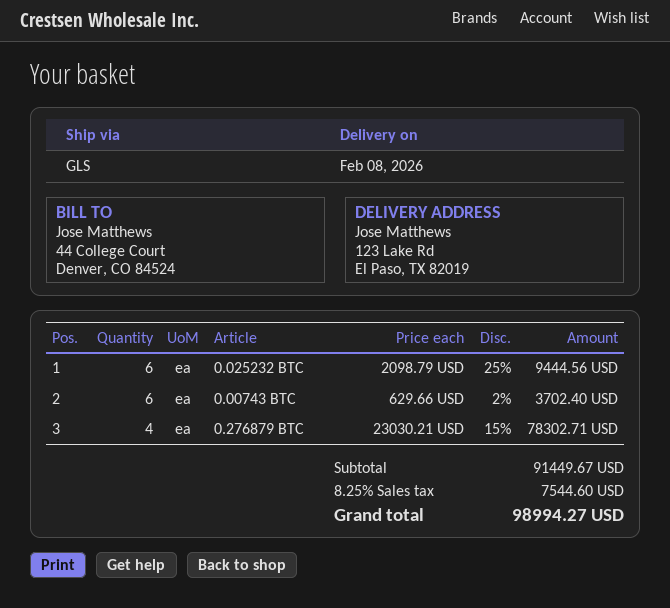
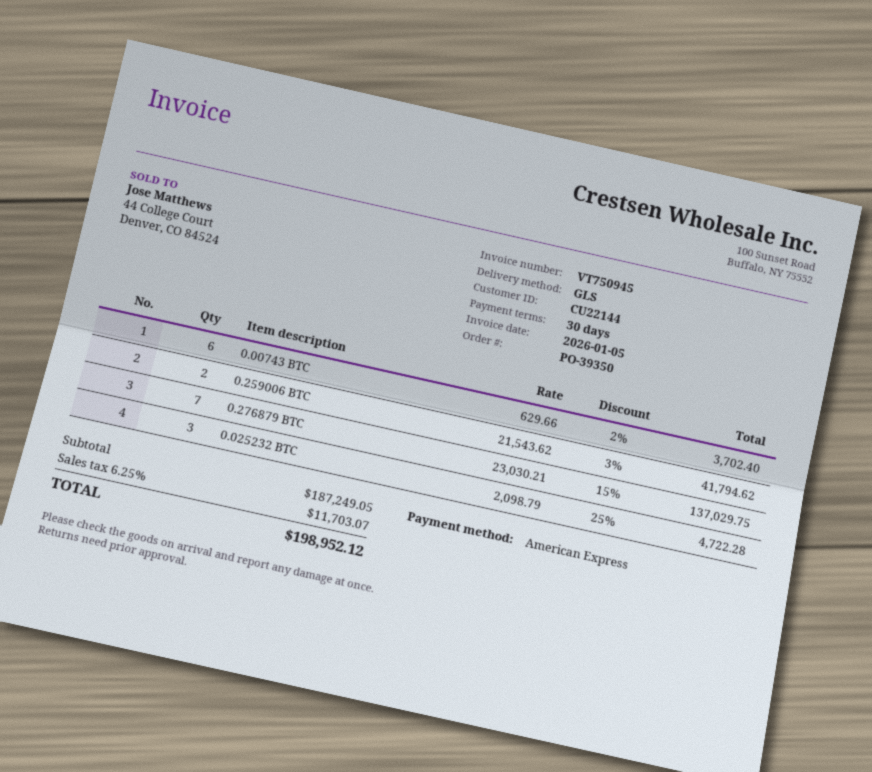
0.025232 BTC: 6 x 2098.79 - 25% = 9444.56 -> 3 x 2098.79 - 25% = 4722.28
0.276879 BTC: 4 x 23030.21 - 15% = 78302.71 -> 7 x 23030.21 - 15% = 137029.75
0.259006 BTC: none -> 2 x 21543.62 - 3% = 41794.62
subtotal: 91449.67 -> 187249.05
tax: 8.25% = 7544.60 -> 6.25% = 11703.07
total: 98994.27 -> 198952.12

